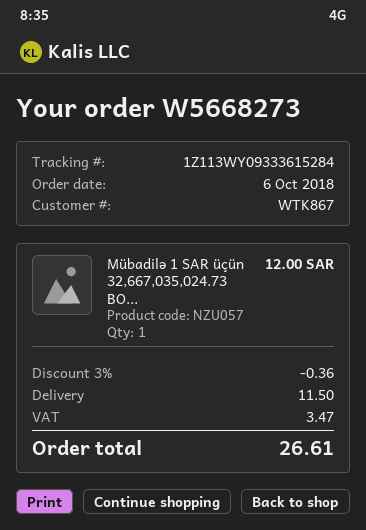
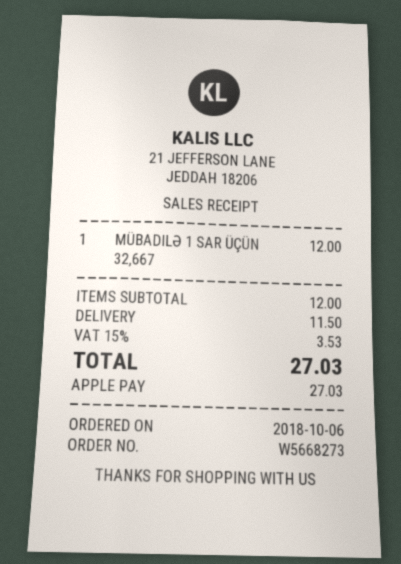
discount: 3% = 0.36 -> none
tax: 3.47 -> 3.53
total: 26.61 -> 27.03

